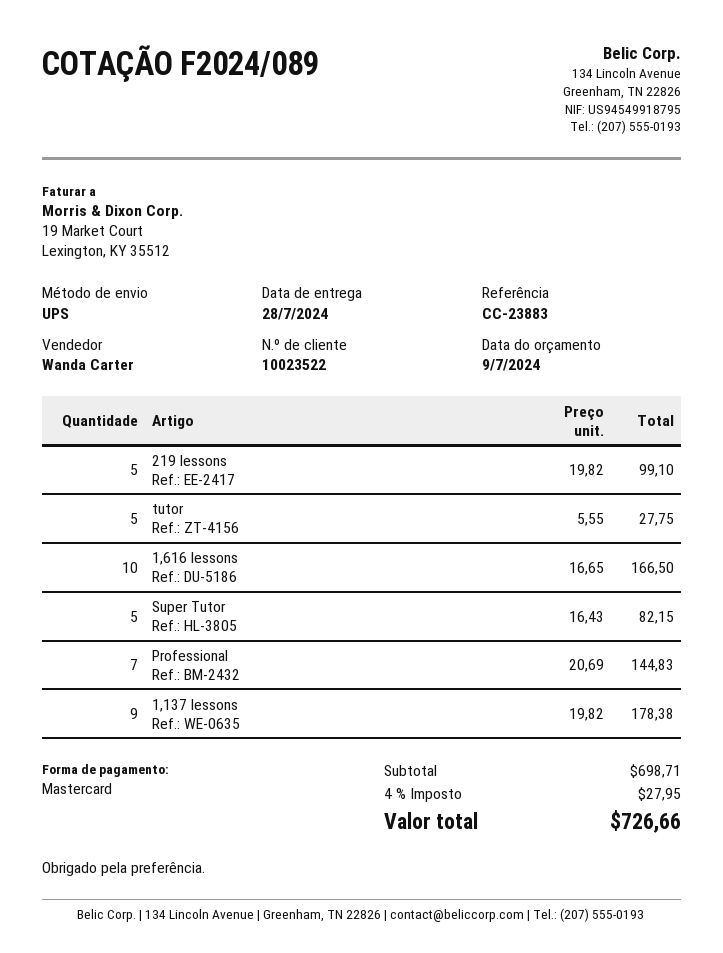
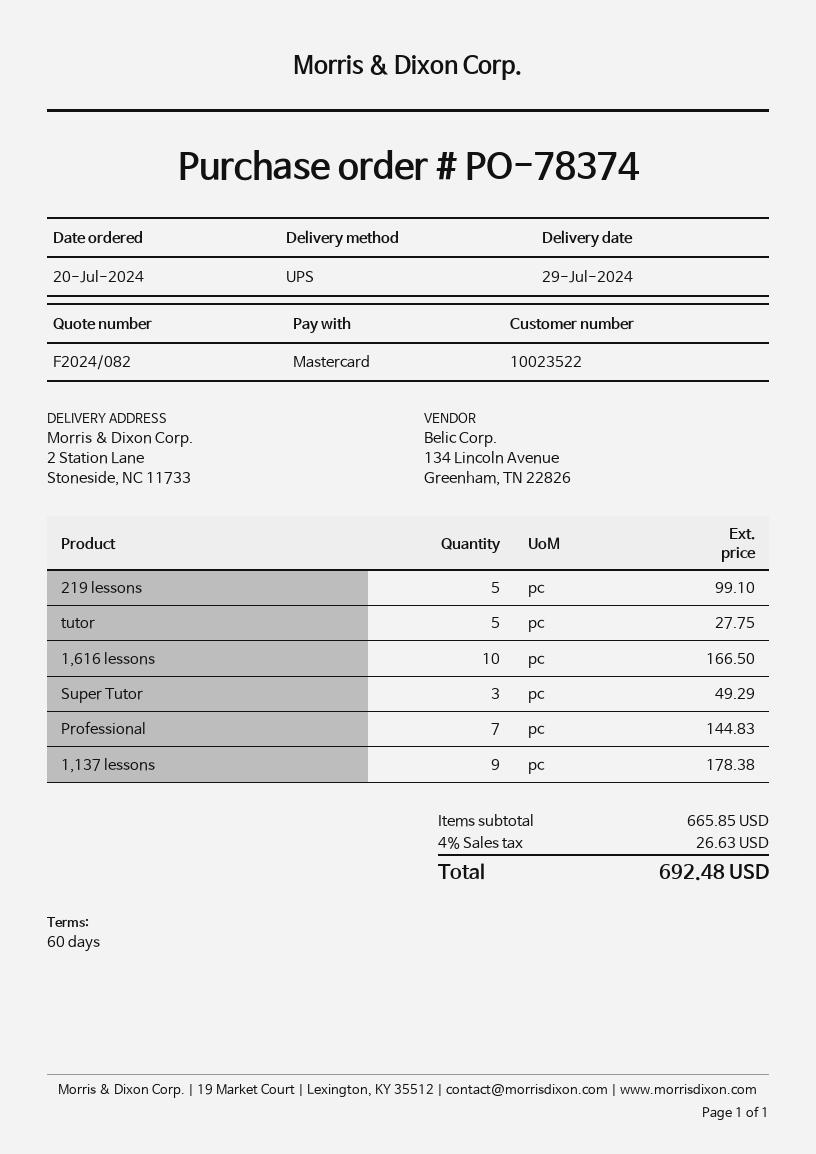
quote number: F2024/089 -> F2024/082
delivery date: 2024-07-28 -> 2024-07-29
Super Tutor: 5 for 82.15 -> 3 for 49.29
subtotal: 698.71 -> 665.85
tax: 4% = 27.95 -> 4% = 26.63
total: 726.66 -> 692.48

